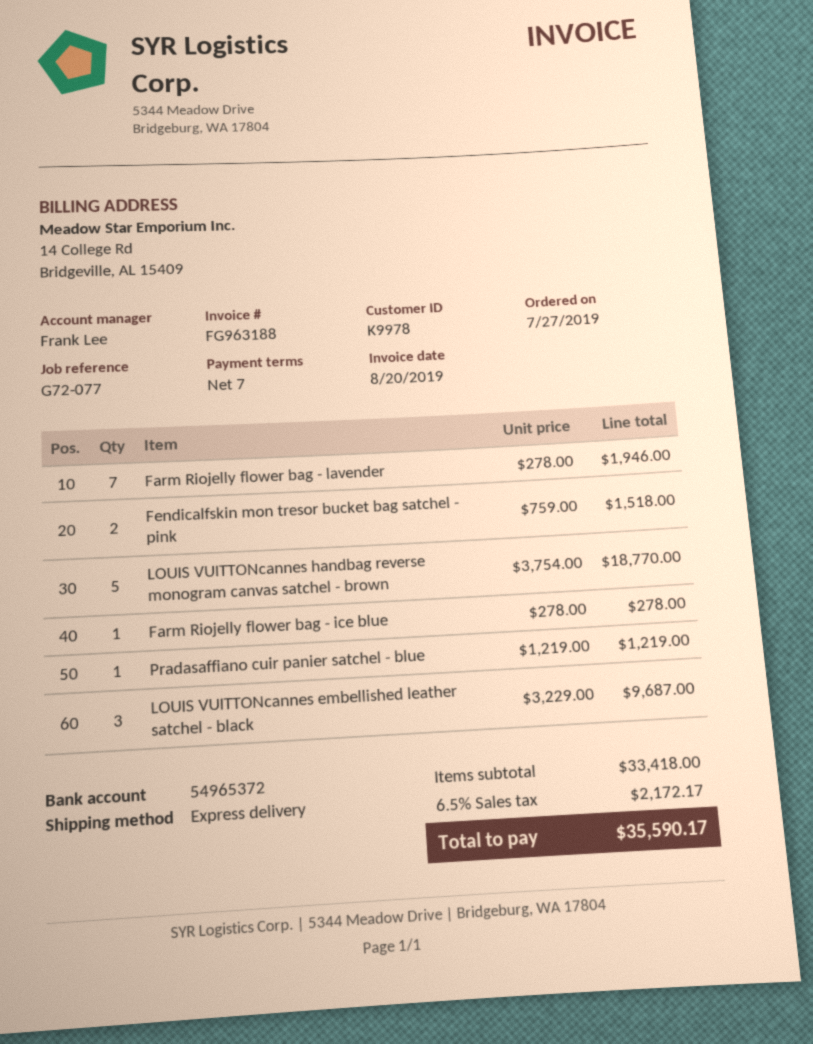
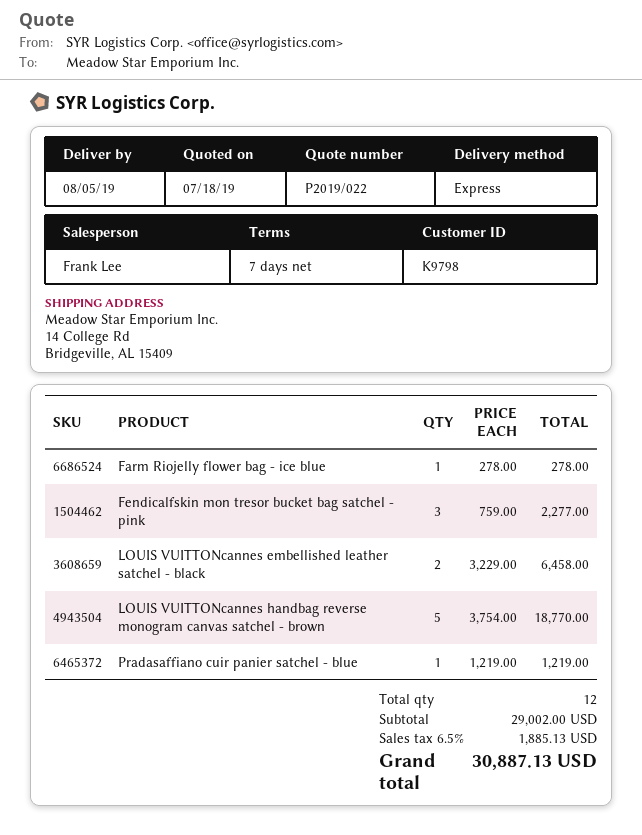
customer number: K9978 -> K9798
Farm Riojelly flower bag - lavender: 7 x 278.00 = 1946.00 -> none
Fendicalfskin mon tresor bucket bag satchel - pink: 2 x 759.00 = 1518.00 -> 3 x 759.00 = 2277.00
LOUIS VUITTONcannes embellished leather satchel - black: 3 x 3229.00 = 9687.00 -> 2 x 3229.00 = 6458.00
subtotal: 33418.00 -> 29002.00
tax: 6.5% = 2172.17 -> 6.5% = 1885.13
total: 35590.17 -> 30887.13

